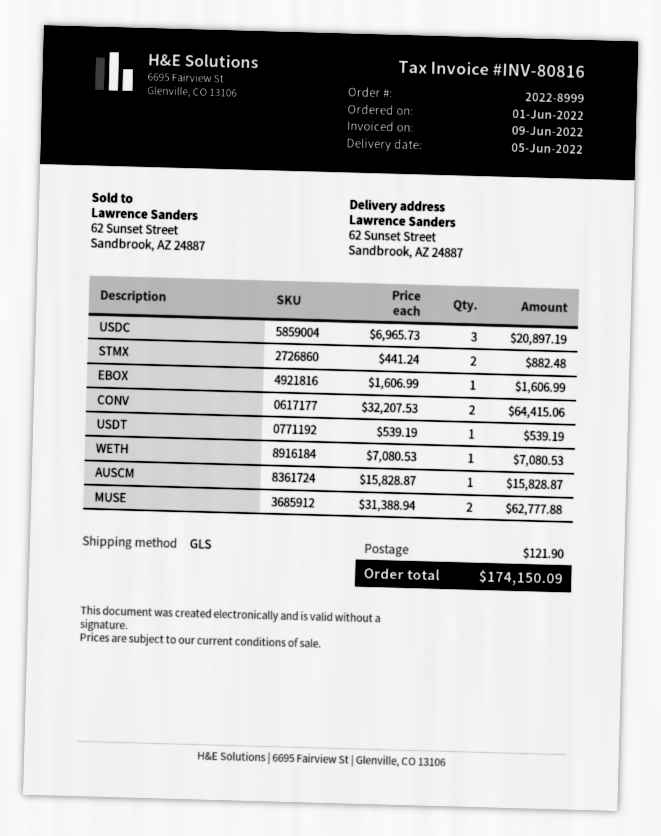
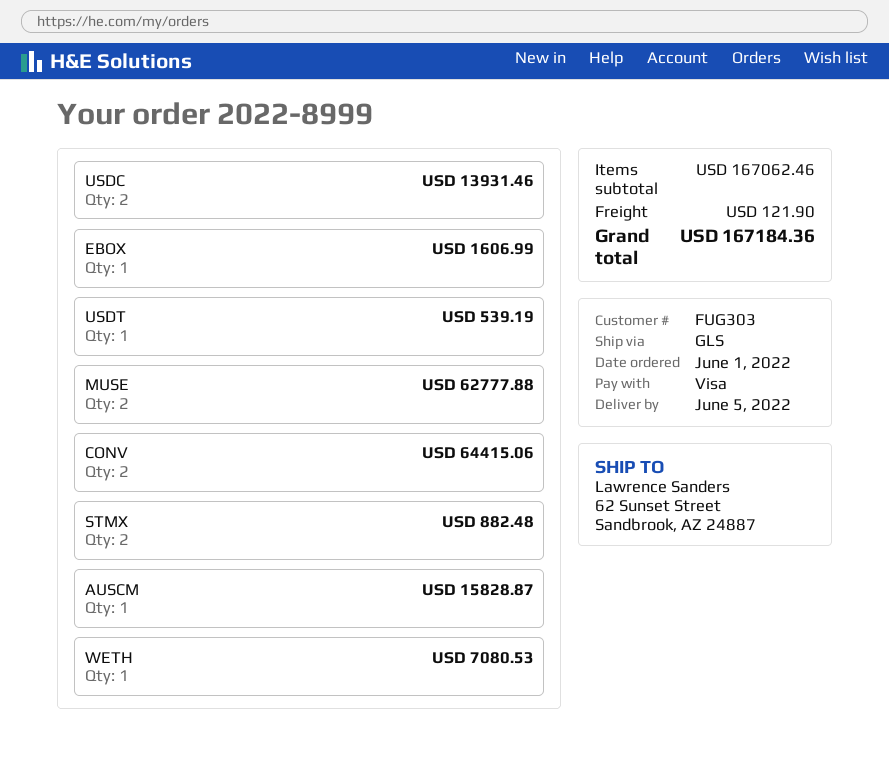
USDC: 3 for 20897.19 -> 2 for 13931.46
total: 174150.09 -> 167184.36

